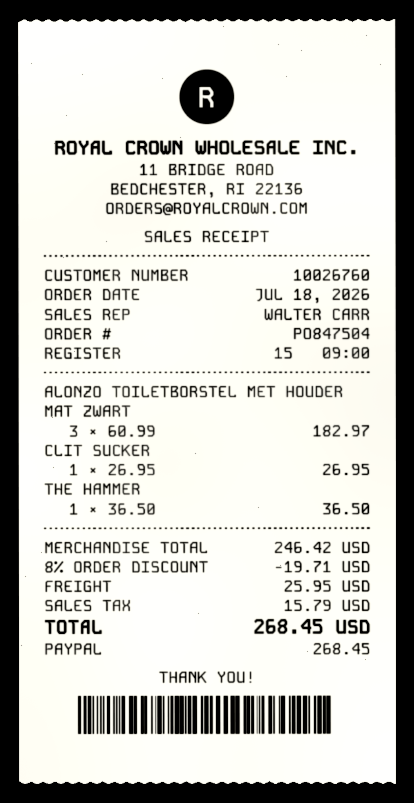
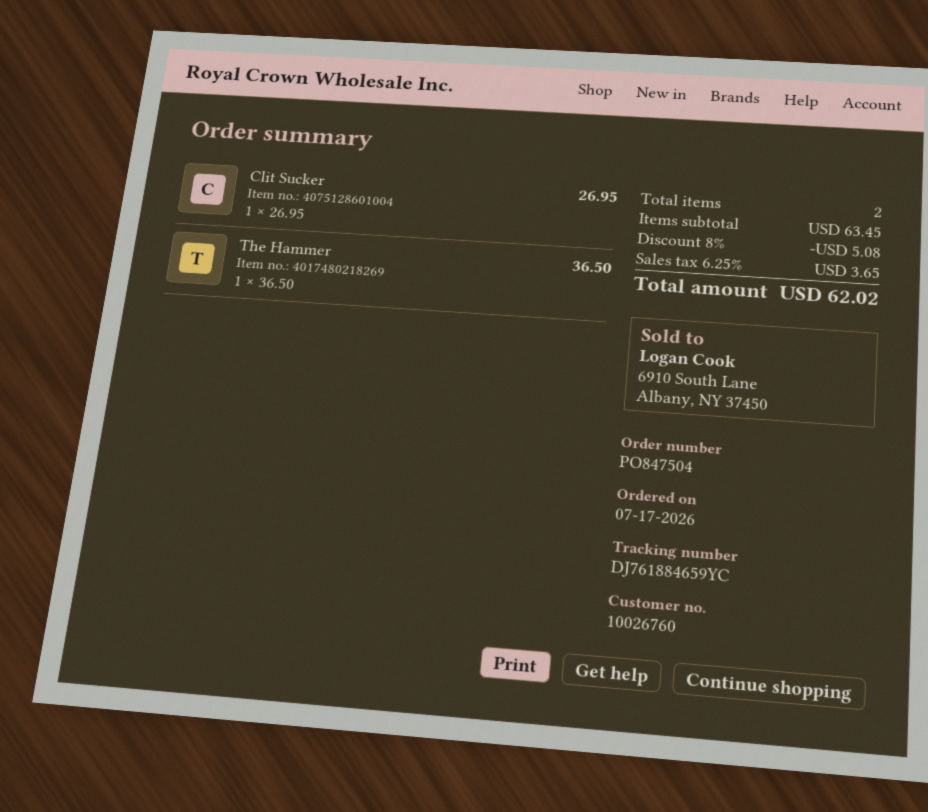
order date: 2026-07-18 -> 2026-07-17
ALONZO TOILETBORSTEL MET HOUDER MAT ZWART: 3 x 60.99 = 182.97 -> none
subtotal: 246.42 -> 63.45
discount: 8% = 19.71 -> 8% = 5.08
shipping: 25.95 -> none
tax: 15.79 -> 3.65
total: 268.45 -> 62.02

